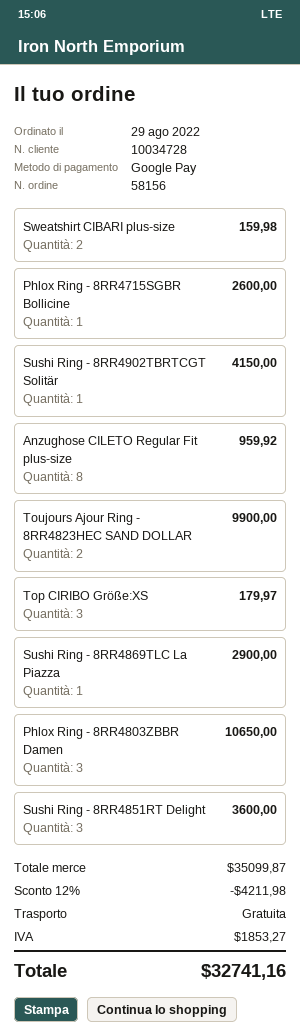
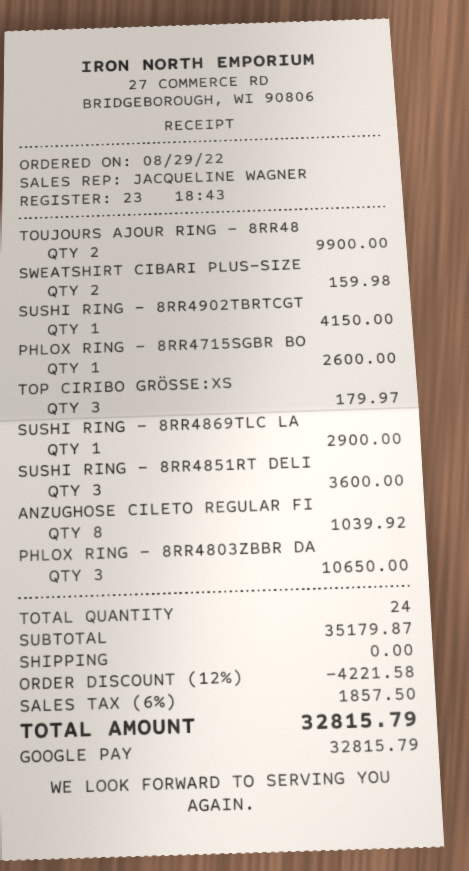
Anzughose CILETO Regular Fit plus-size: 8 for 959.92 -> 8 for 1039.92
subtotal: 35099.87 -> 35179.87
discount: 12% = 4211.98 -> 12% = 4221.58
tax: 1853.27 -> 1857.50
total: 32741.16 -> 32815.79

